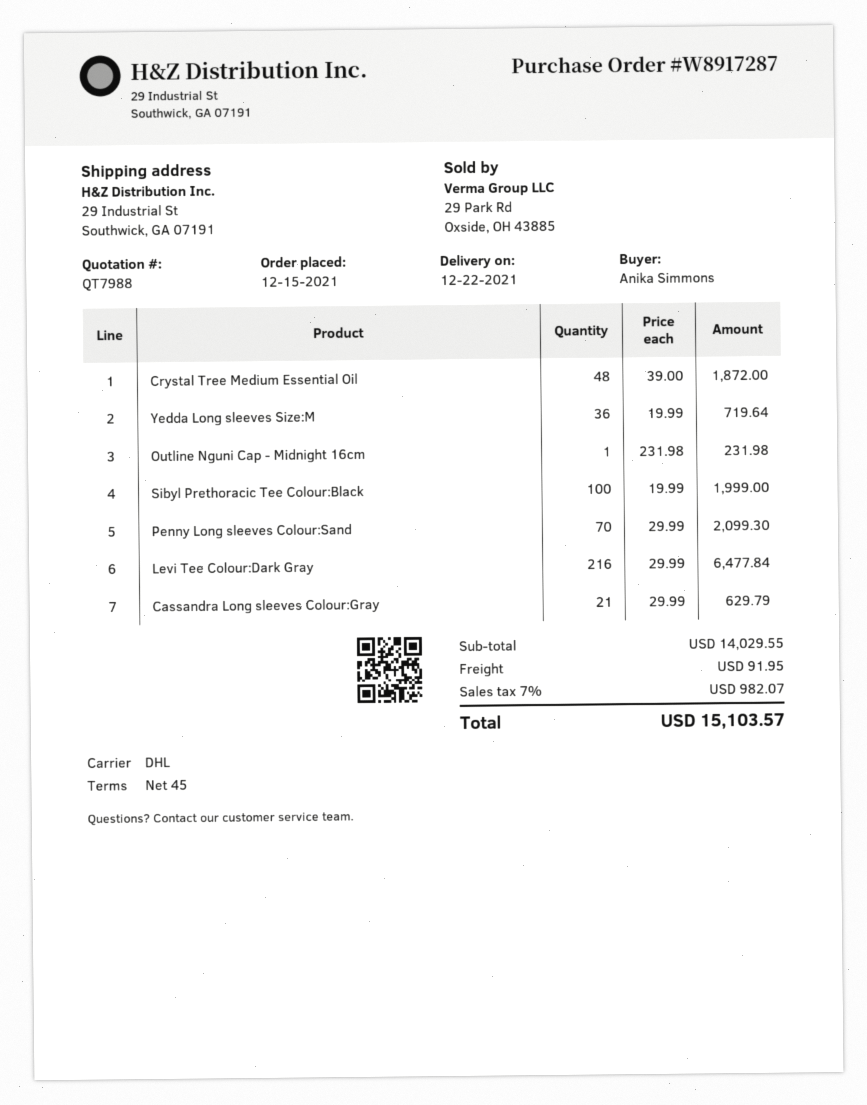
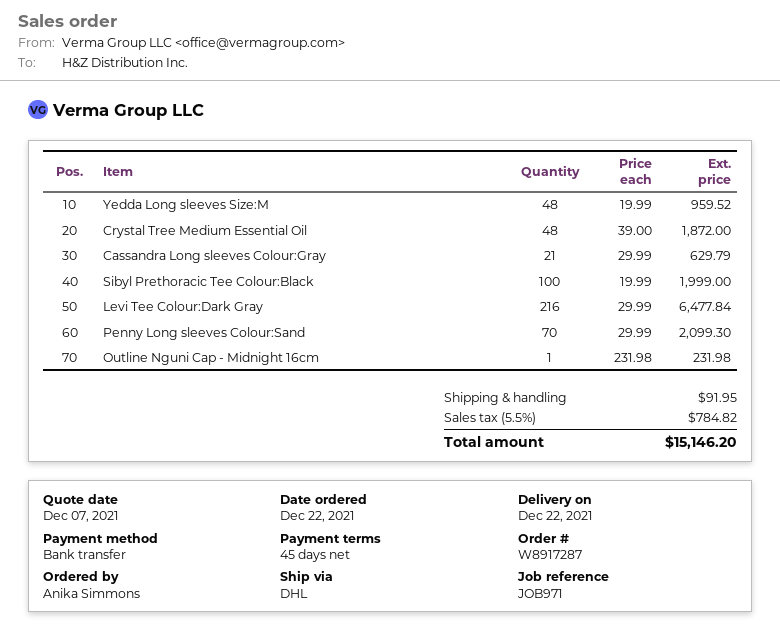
order date: 2021-12-15 -> 2021-12-22
Yedda Long sleeves Size:M: 36 x 19.99 = 719.64 -> 48 x 19.99 = 959.52
tax: 7% = 982.07 -> 5.5% = 784.82
total: 15103.57 -> 15146.20

